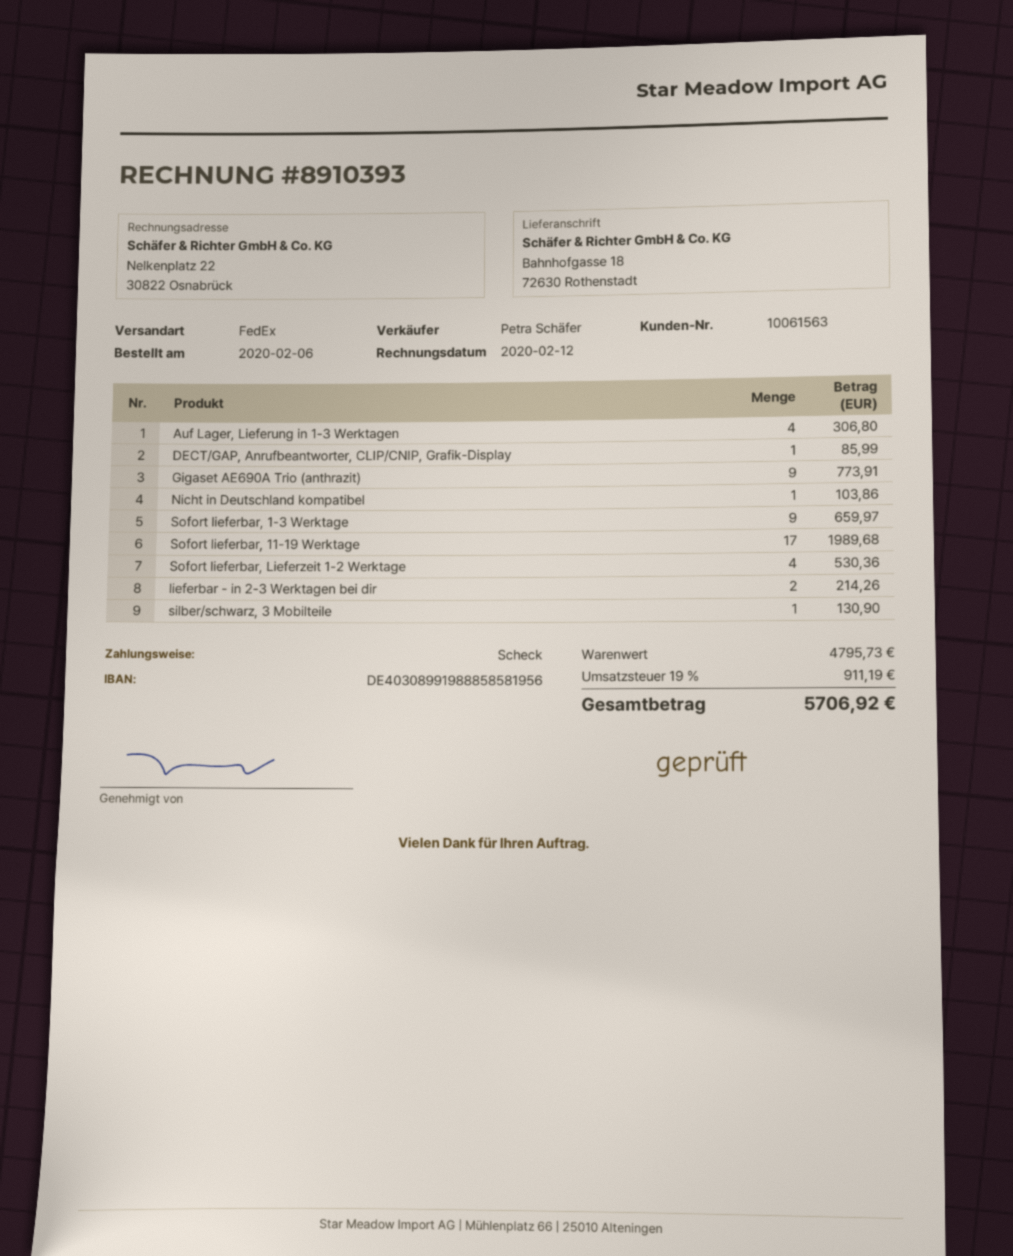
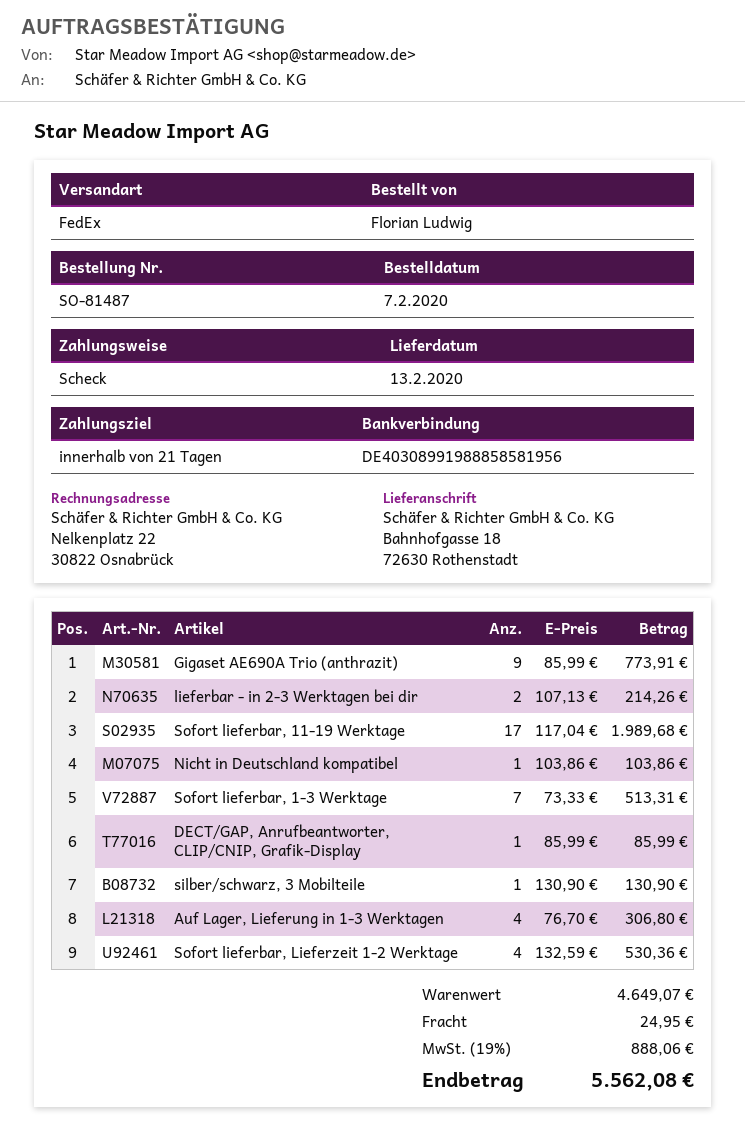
order date: 2020-02-06 -> 2020-02-07
Sofort lieferbar, 1-3 Werktage: 9 for 659.97 -> 7 for 513.31
subtotal: 4795.73 -> 4649.07
shipping: none -> 24.95
tax: 19% = 911.19 -> 19% = 888.06
total: 5706.92 -> 5562.08

